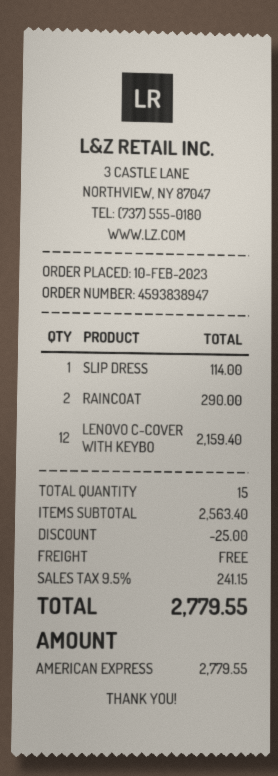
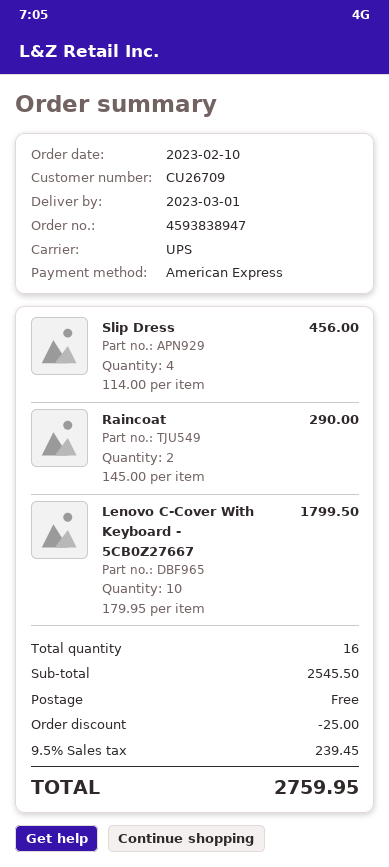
SLIP DRESS: 1 for 114.00 -> 4 for 456.00
LENOVO C-COVER WITH KEYBO: 12 for 2159.40 -> 10 for 1799.50
total quantity: 15 -> 16
subtotal: 2563.40 -> 2545.50
tax: 9.5% = 241.15 -> 9.5% = 239.45
total: 2779.55 -> 2759.95

